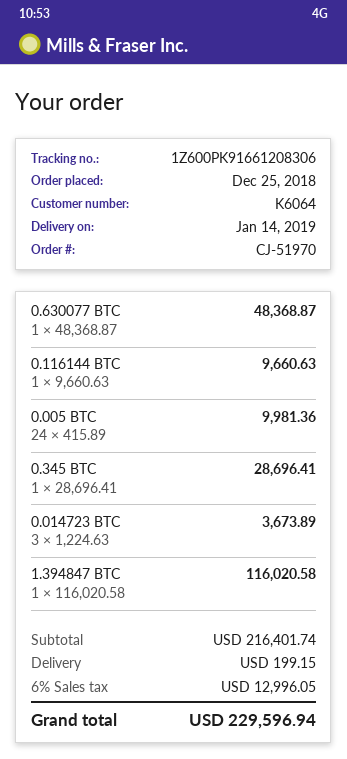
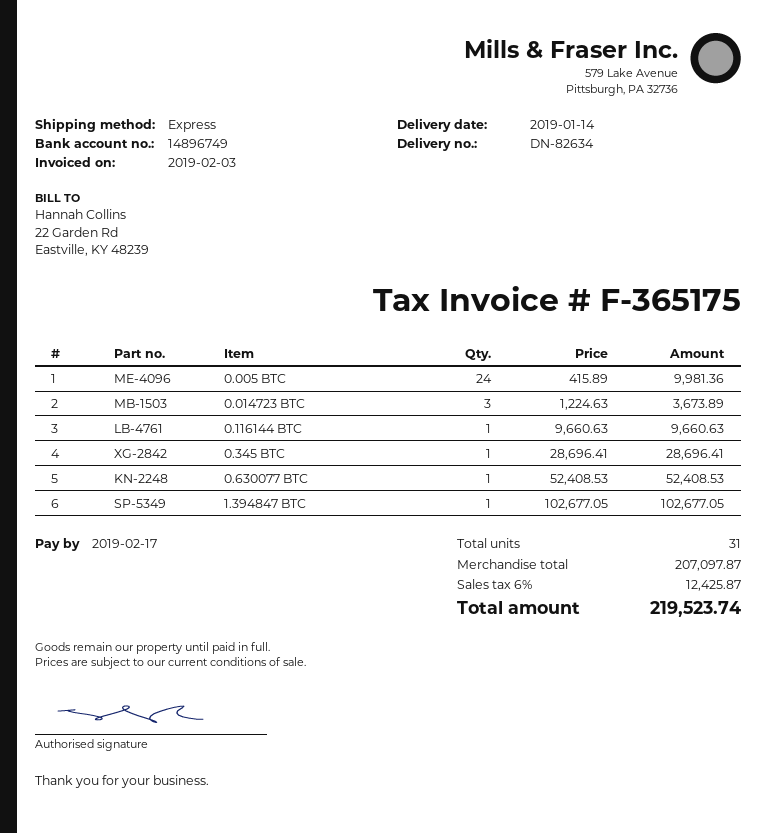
0.630077 BTC: 1 x 48368.87 = 48368.87 -> 1 x 52408.53 = 52408.53
1.394847 BTC: 1 x 116020.58 = 116020.58 -> 1 x 102677.05 = 102677.05
subtotal: 216401.74 -> 207097.87
shipping: 199.15 -> none
tax: 6% = 12996.05 -> 6% = 12425.87
total: 229596.94 -> 219523.74

